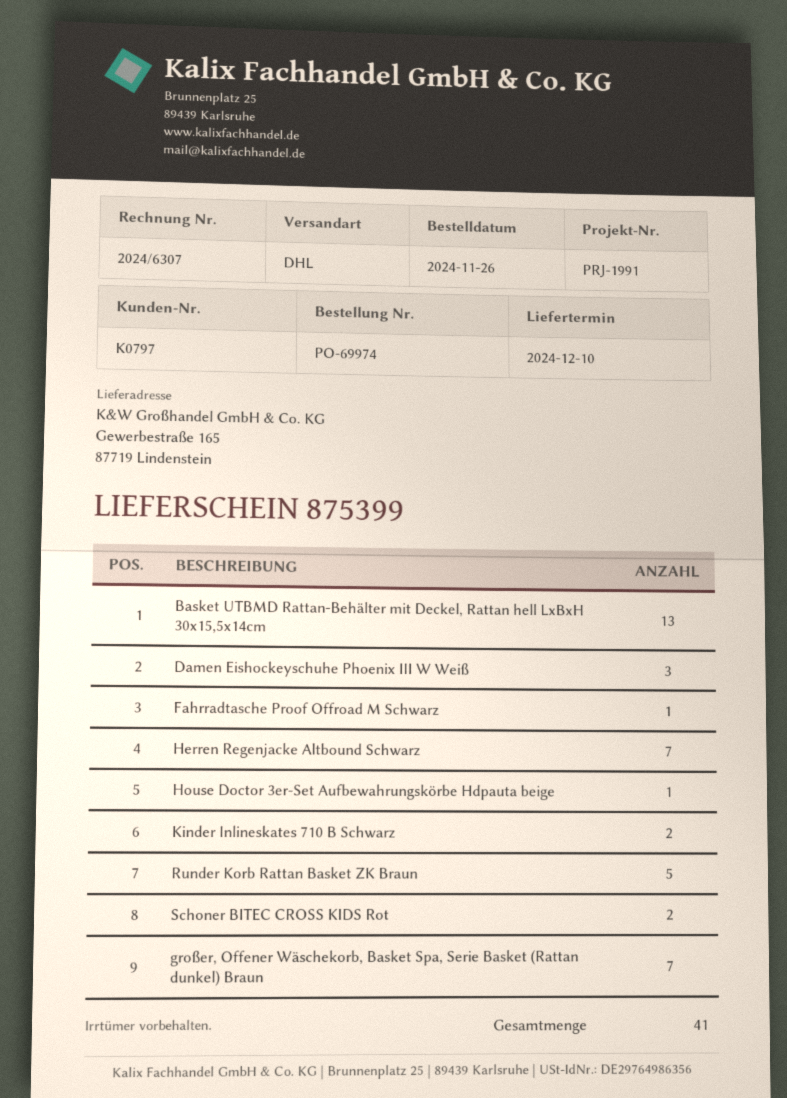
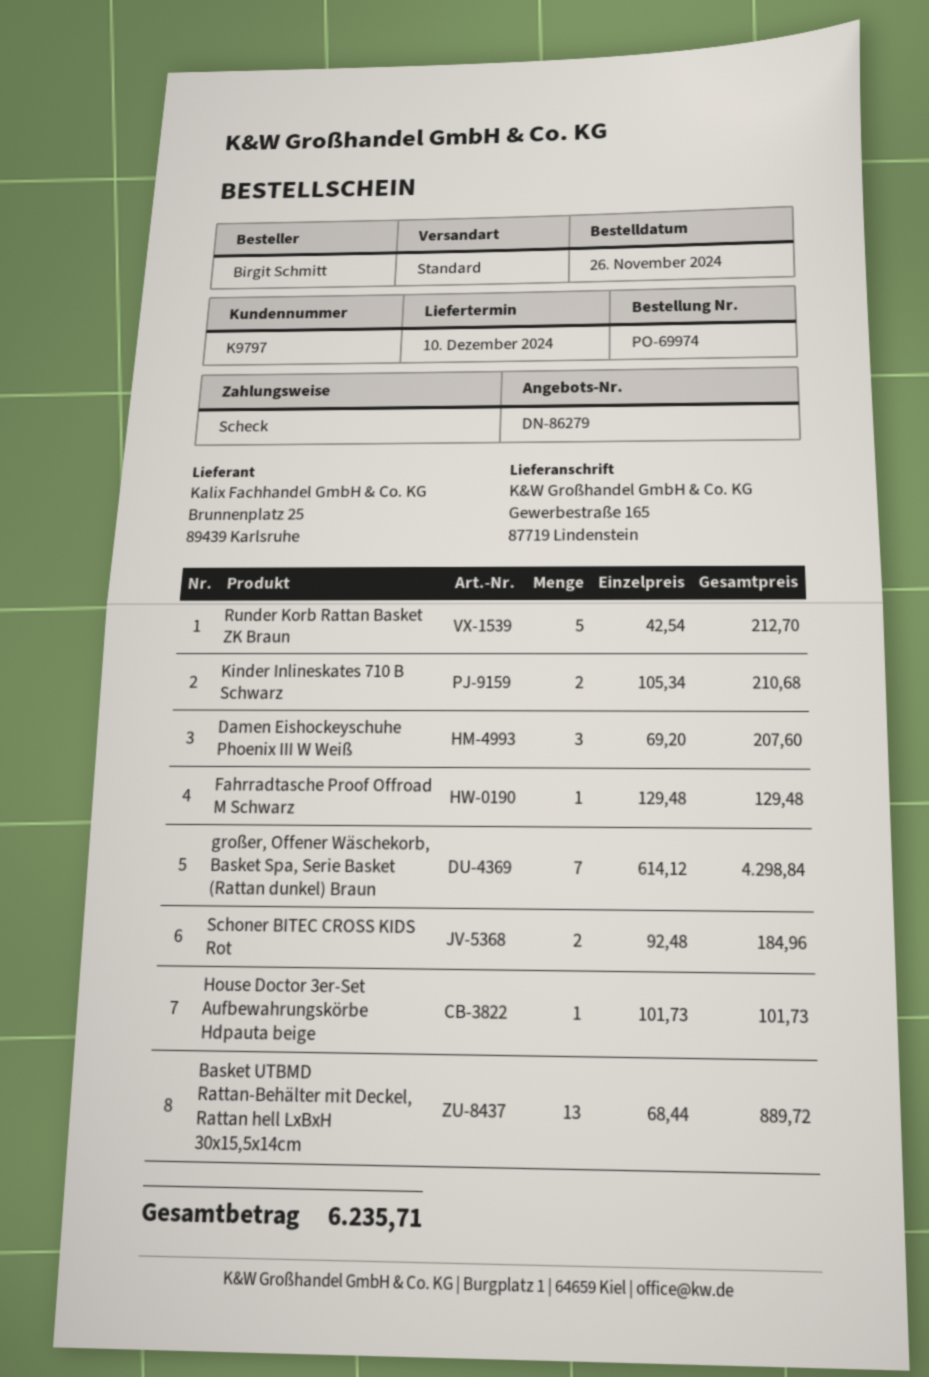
customer number: K0797 -> K9797
shipping method: DHL -> standard
Herren Regenjacke Altbound Schwarz: 7 -> none

